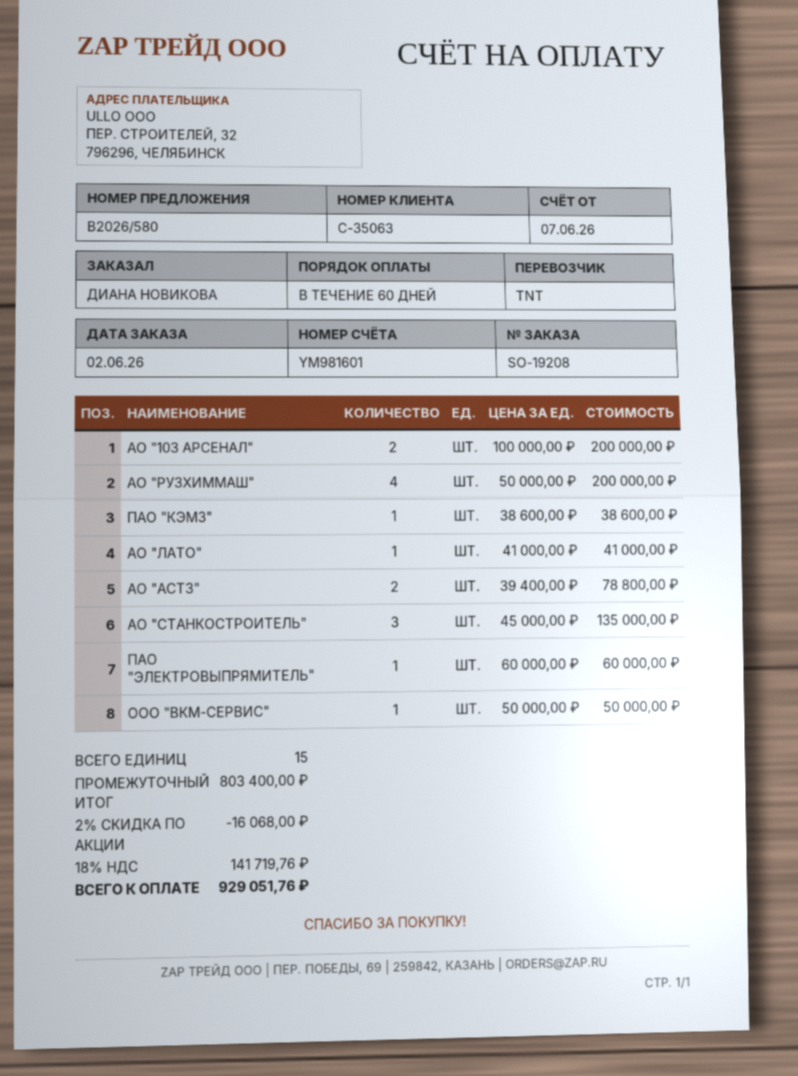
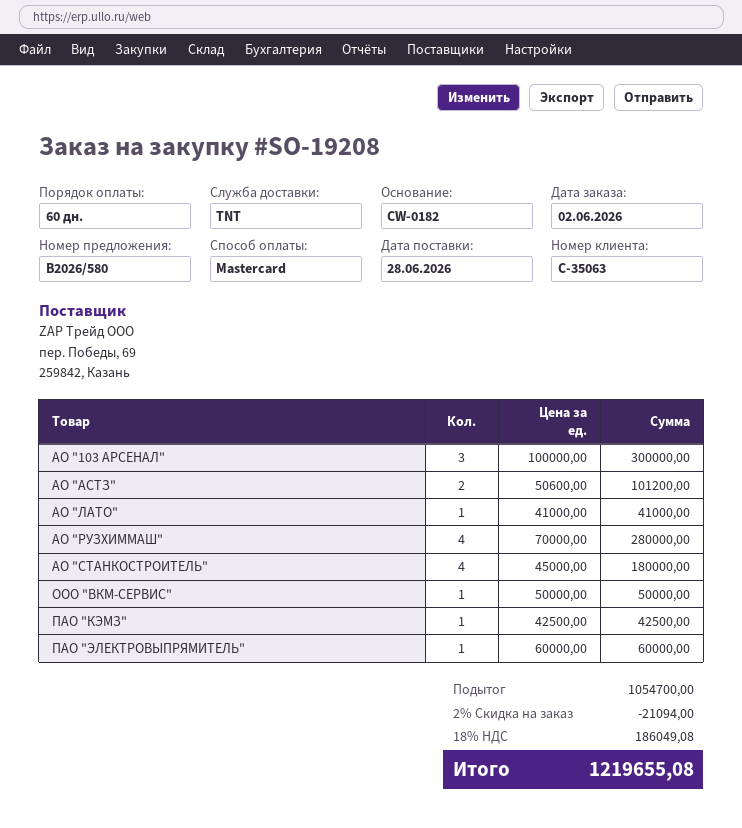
АО "103 АРСЕНАЛ": 2 x 100000.00 = 200000.00 -> 3 x 100000.00 = 300000.00
АО "РУЗХИММАШ": 4 x 50000.00 = 200000.00 -> 4 x 70000.00 = 280000.00
ПАО "КЭМЗ": 1 x 38600.00 = 38600.00 -> 1 x 42500.00 = 42500.00
АО "АСТЗ": 2 x 39400.00 = 78800.00 -> 2 x 50600.00 = 101200.00
АО "СТАНКОСТРОИТЕЛЬ": 3 x 45000.00 = 135000.00 -> 4 x 45000.00 = 180000.00
subtotal: 803400.00 -> 1054700.00
discount: 2% = 16068.00 -> 2% = 21094.00
tax: 18% = 141719.76 -> 18% = 186049.08
total: 929051.76 -> 1219655.08

